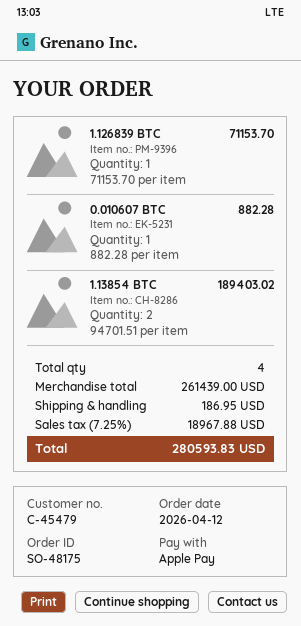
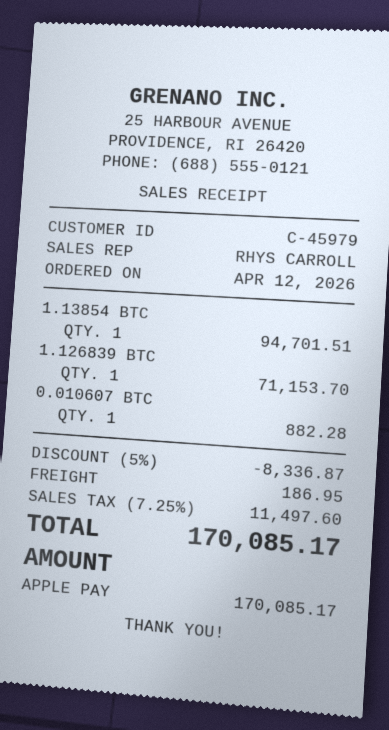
customer number: C-45479 -> C-45979
1.13854 BTC: 2 for 189403.02 -> 1 for 94701.51
discount: none -> 5% = 8336.87
tax: 7.25% = 18967.88 -> 7.25% = 11497.60
total: 280593.83 -> 170085.17

